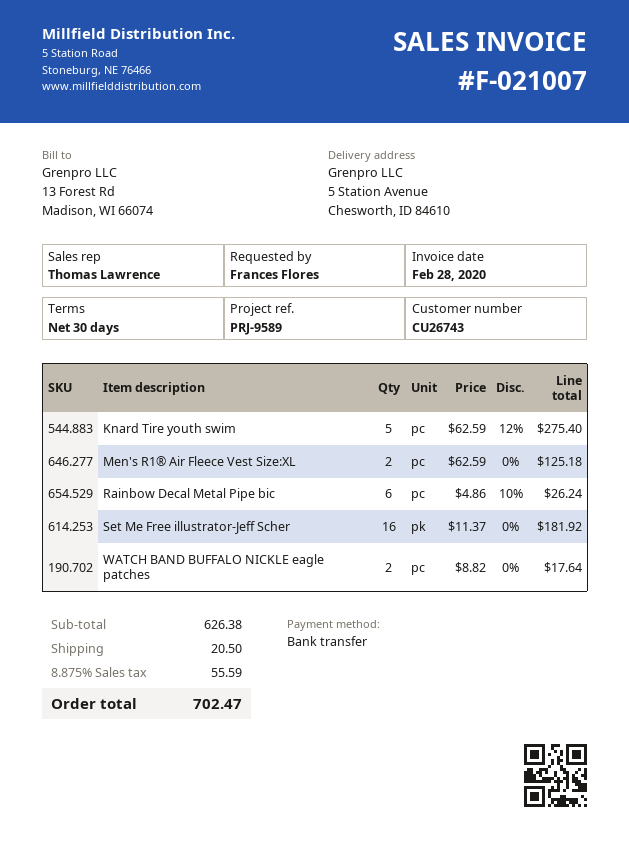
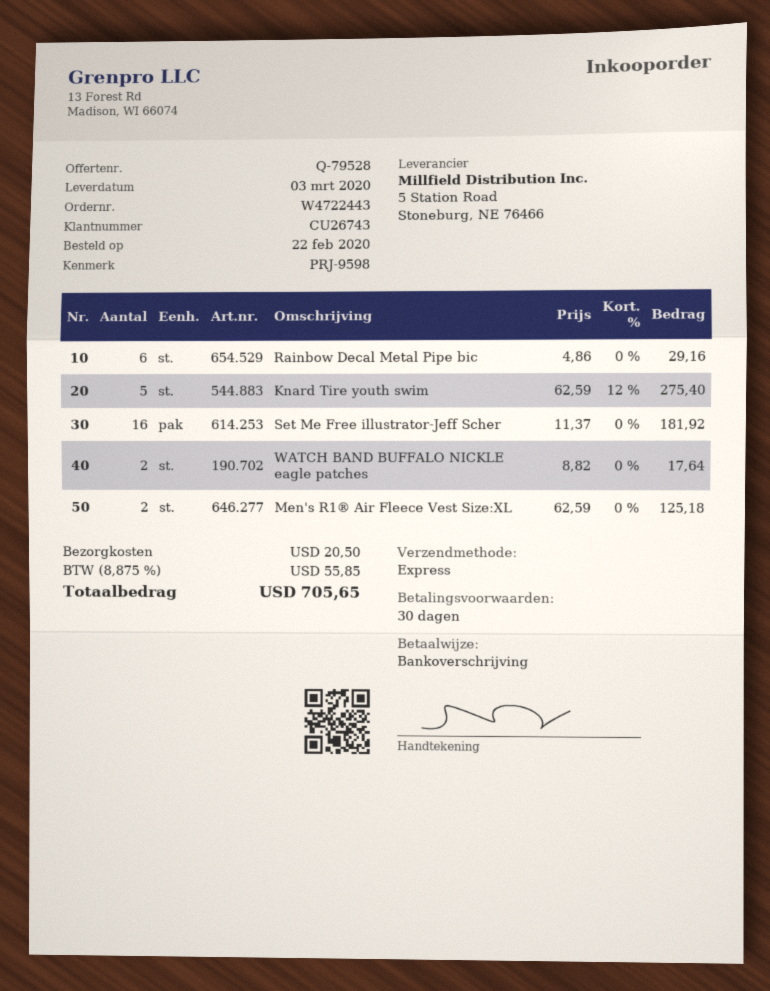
reference: PRJ-9589 -> PRJ-9598
Rainbow Decal Metal Pipe bic: 6 x 4.86 - 10% = 26.24 -> 6 x 4.86 = 29.16
tax: 8.875% = 55.59 -> 8.875% = 55.85
total: 702.47 -> 705.65

